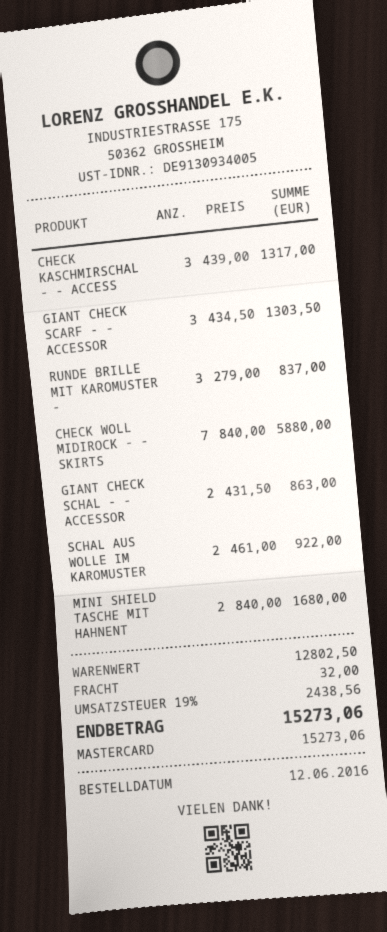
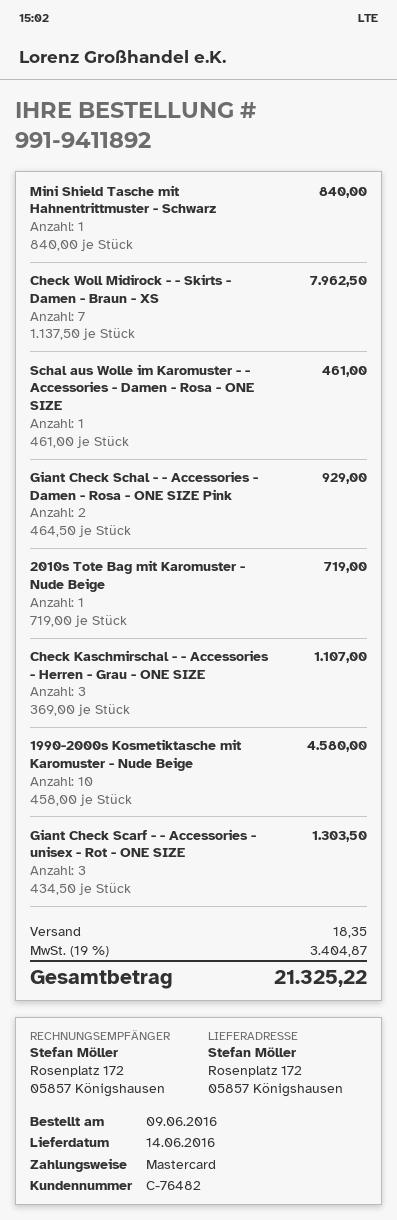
order date: 2016-06-12 -> 2016-06-09
CHECK KASCHMIRSCHAL - - ACCESS: 3 x 439.00 = 1317.00 -> 3 x 369.00 = 1107.00
RUNDE BRILLE MIT KAROMUSTER -: 3 x 279.00 = 837.00 -> none
CHECK WOLL MIDIROCK - - SKIRTS: 7 x 840.00 = 5880.00 -> 7 x 1137.50 = 7962.50
GIANT CHECK SCHAL - - ACCESSOR: 2 x 431.50 = 863.00 -> 2 x 464.50 = 929.00
SCHAL AUS WOLLE IM KAROMUSTER: 2 x 461.00 = 922.00 -> 1 x 461.00 = 461.00
MINI SHIELD TASCHE MIT HAHNENT: 2 x 840.00 = 1680.00 -> 1 x 840.00 = 840.00
2010s Tote Bag mit Karomuster - Nude Beige: none -> 1 x 719.00 = 719.00
1990-2000s Kosmetiktasche mit Karomuster - Nude Beige: none -> 10 x 458.00 = 4580.00
shipping: 32.00 -> 18.35
tax: 19% = 2438.56 -> 19% = 3404.87
total: 15273.06 -> 21325.22

